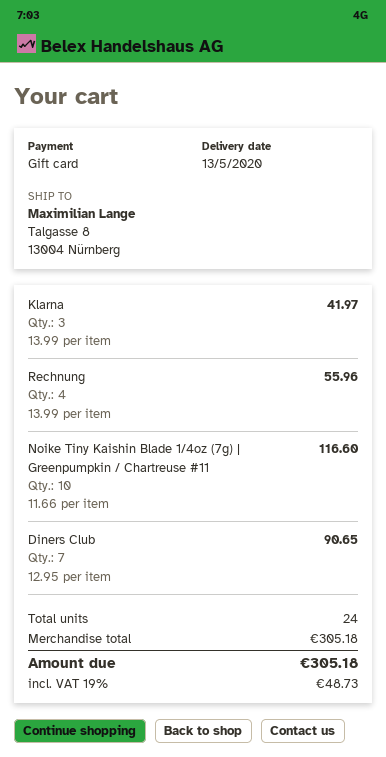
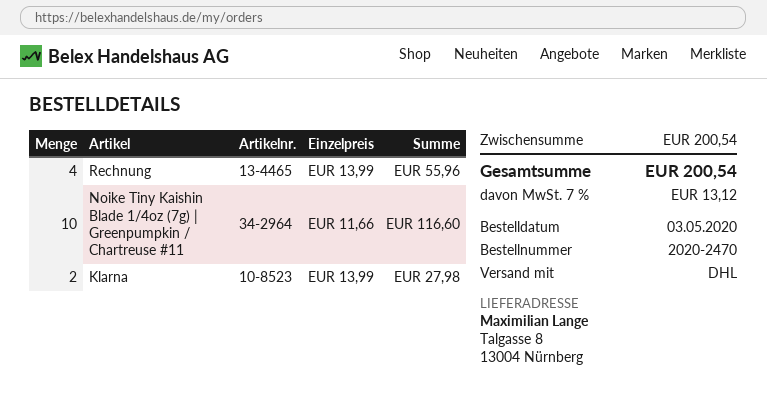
Klarna: 3 x 13.99 = 41.97 -> 2 x 13.99 = 27.98
Diners Club: 7 x 12.95 = 90.65 -> none
subtotal: 305.18 -> 200.54
tax: 19% = 48.73 -> 7% = 13.12
total: 305.18 -> 200.54

